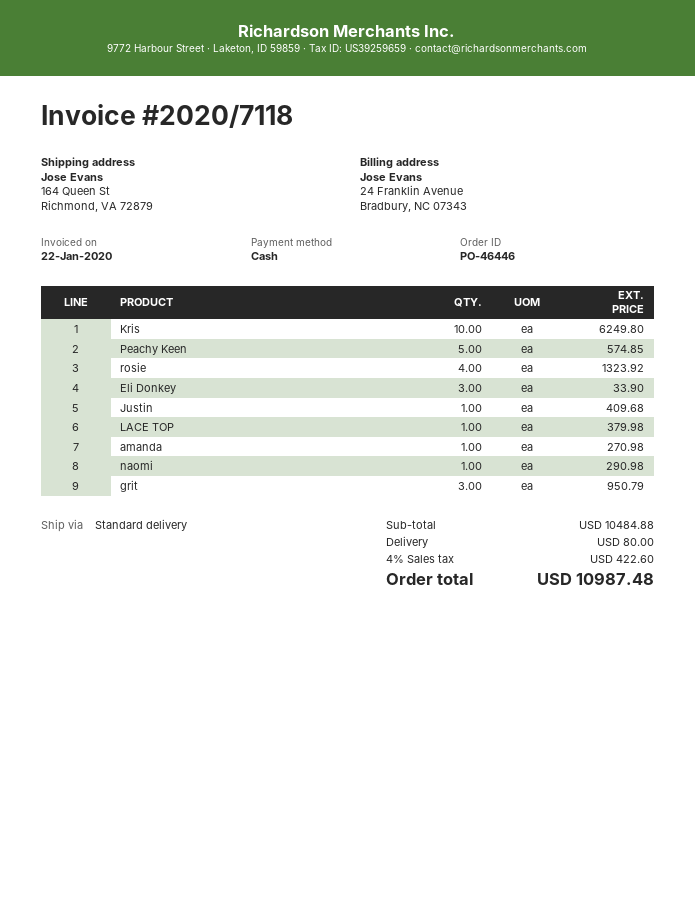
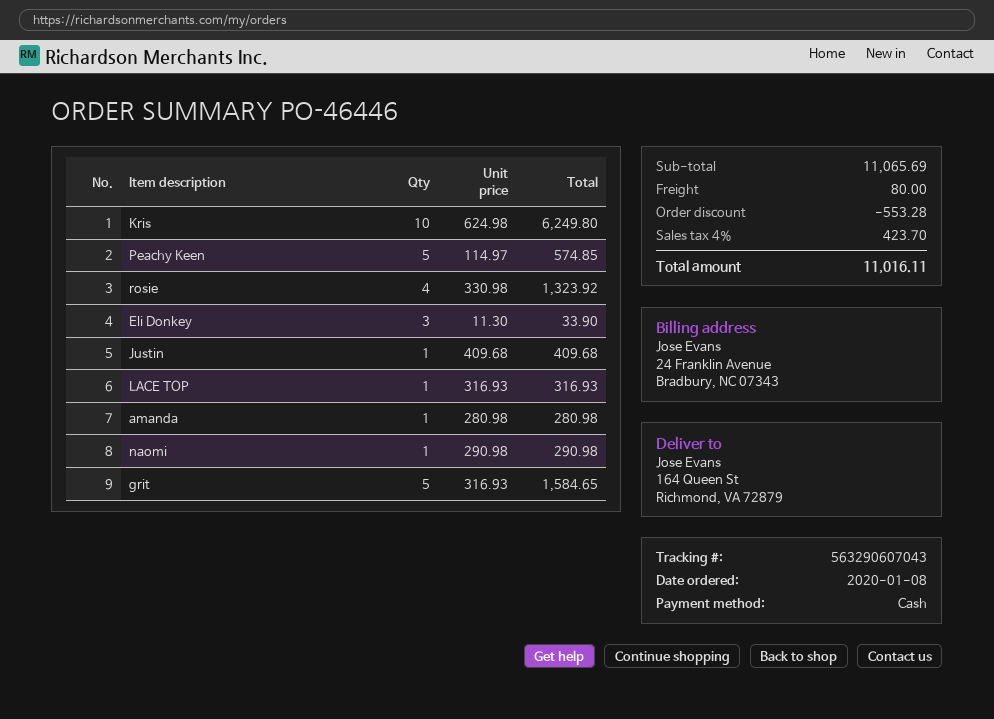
LACE TOP: 1 for 379.98 -> 1 for 316.93
amanda: 1 for 270.98 -> 1 for 280.98
grit: 3 for 950.79 -> 5 for 1584.65
subtotal: 10484.88 -> 11065.69
discount: none -> 553.28
tax: 4% = 422.60 -> 4% = 423.70
total: 10987.48 -> 11016.11

